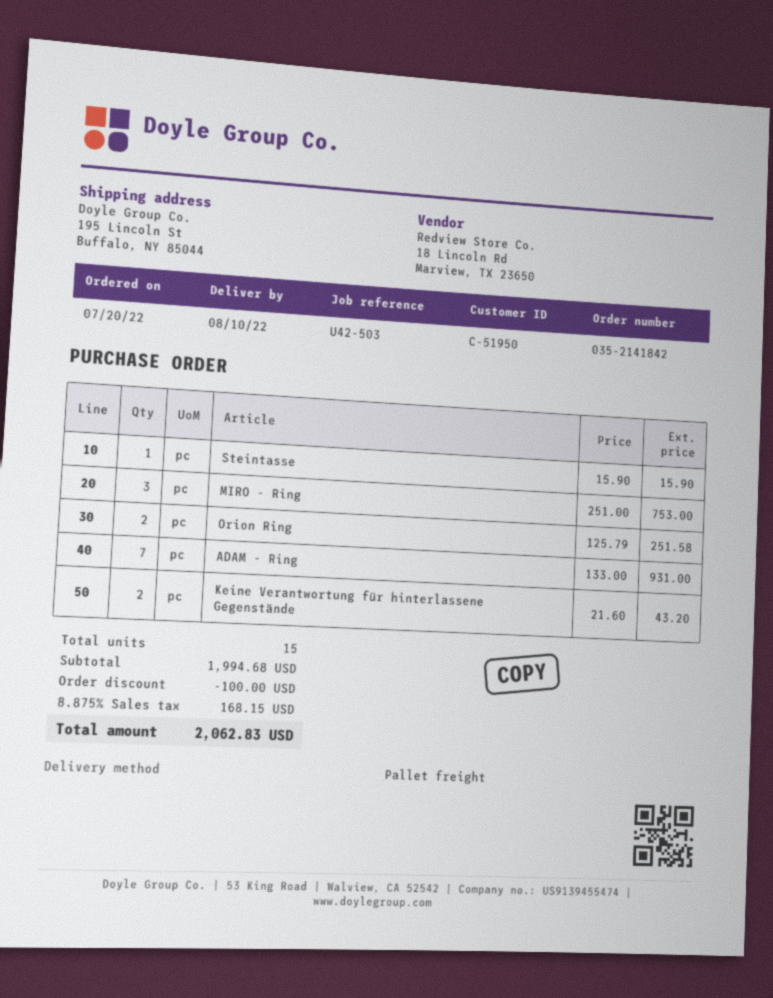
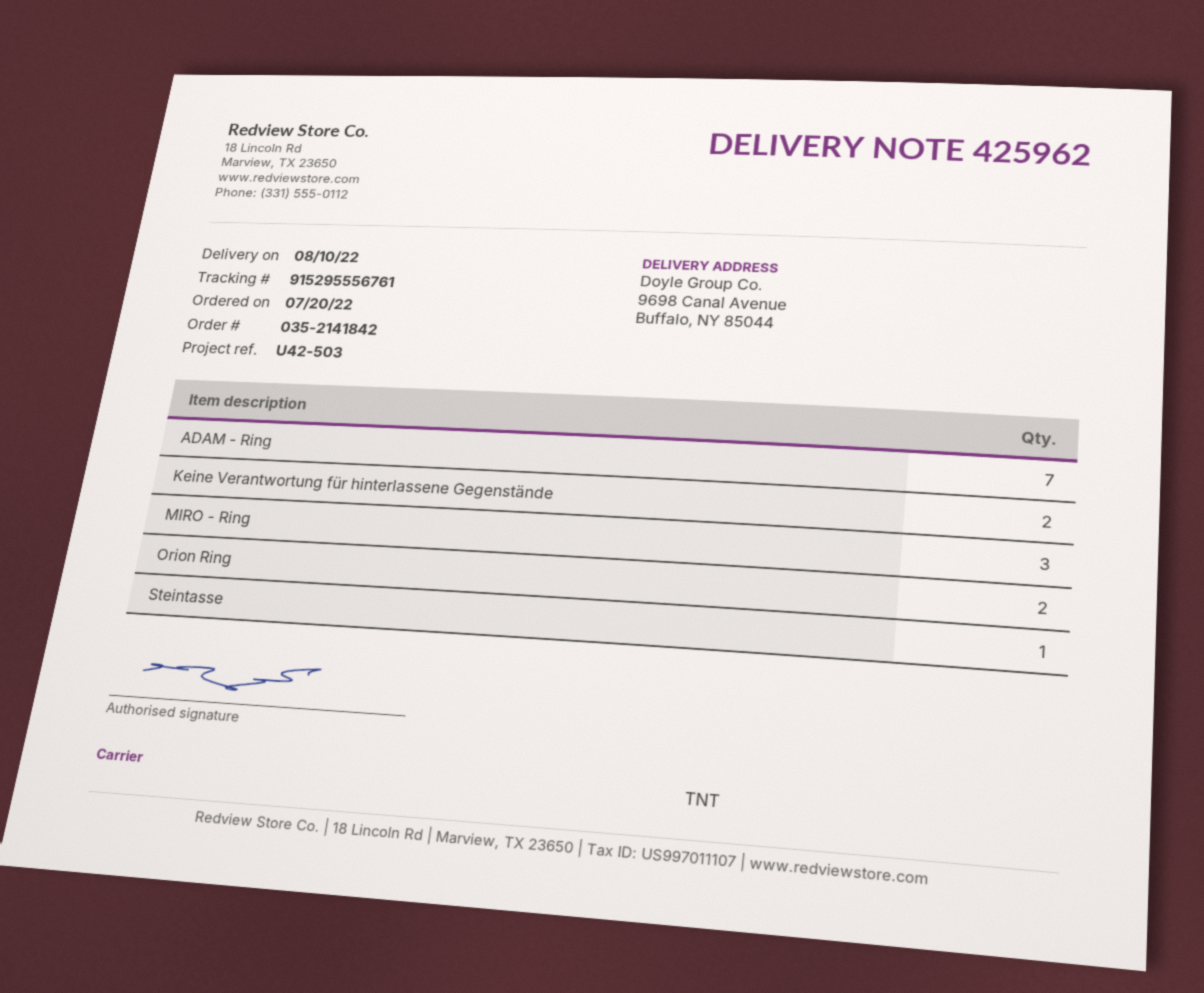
shipping method: pallet freight -> TNT
ship to: 195 Lincoln St, Buffalo, NY 85044 -> 9698 Canal Avenue, Buffalo, NY 85044

